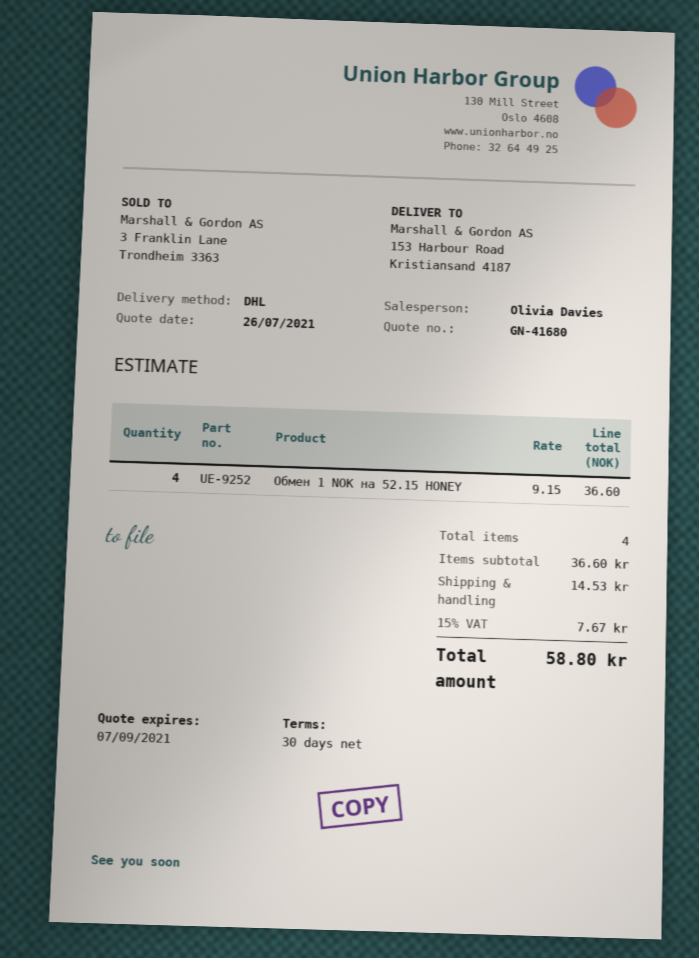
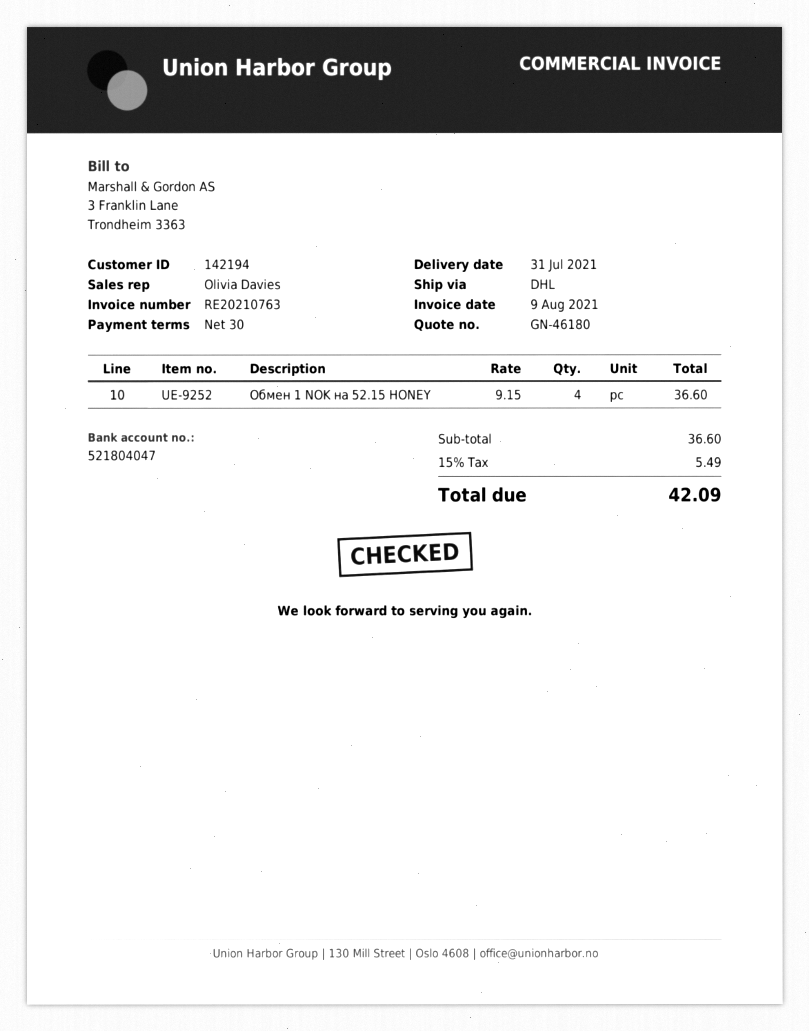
quote number: GN-41680 -> GN-46180
shipping: 14.53 -> none
tax: 15% = 7.67 -> 15% = 5.49
total: 58.80 -> 42.09

